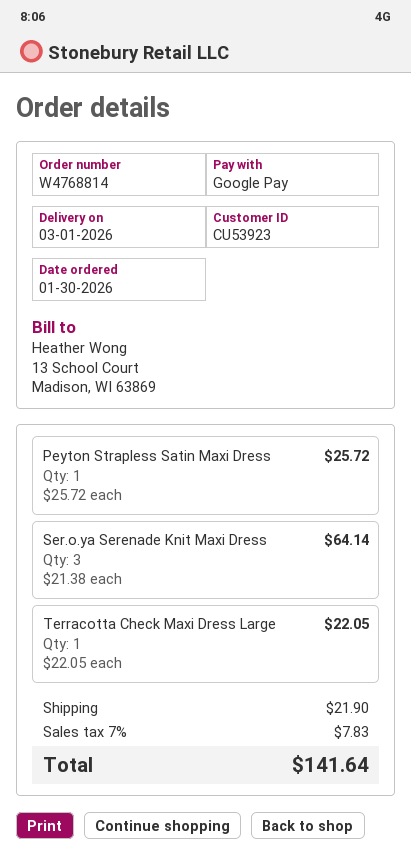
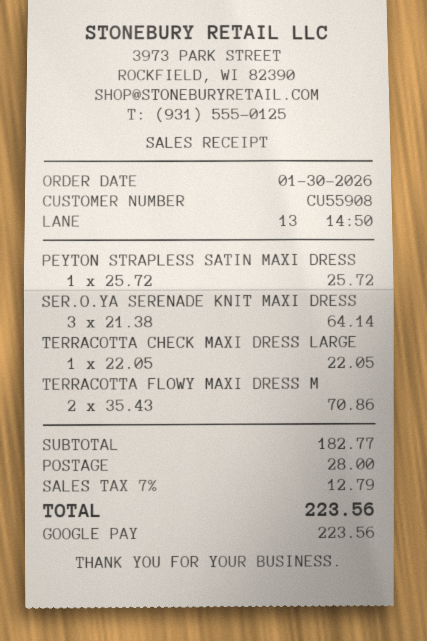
customer number: CU53923 -> CU55908
TERRACOTTA FLOWY MAXI DRESS M: none -> 2 x 35.43 = 70.86
shipping: 21.90 -> 28.00
tax: 7% = 7.83 -> 7% = 12.79
total: 141.64 -> 223.56

